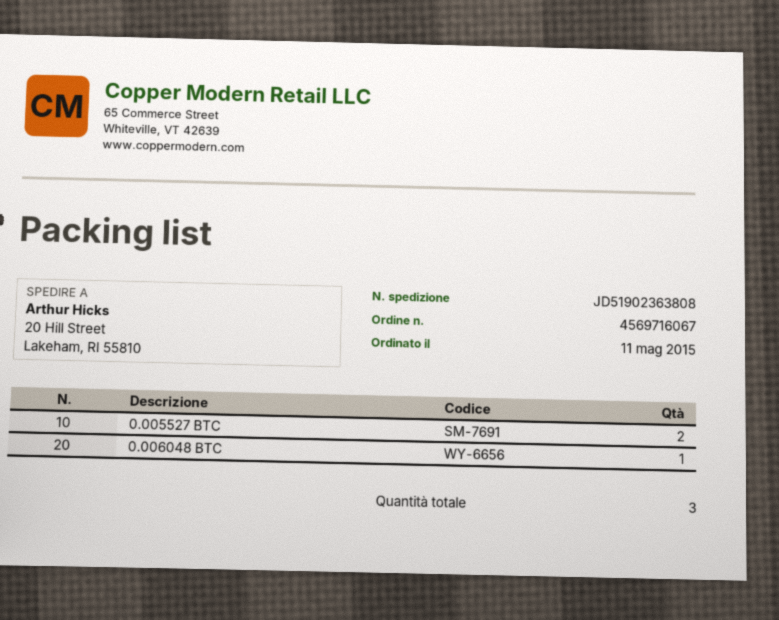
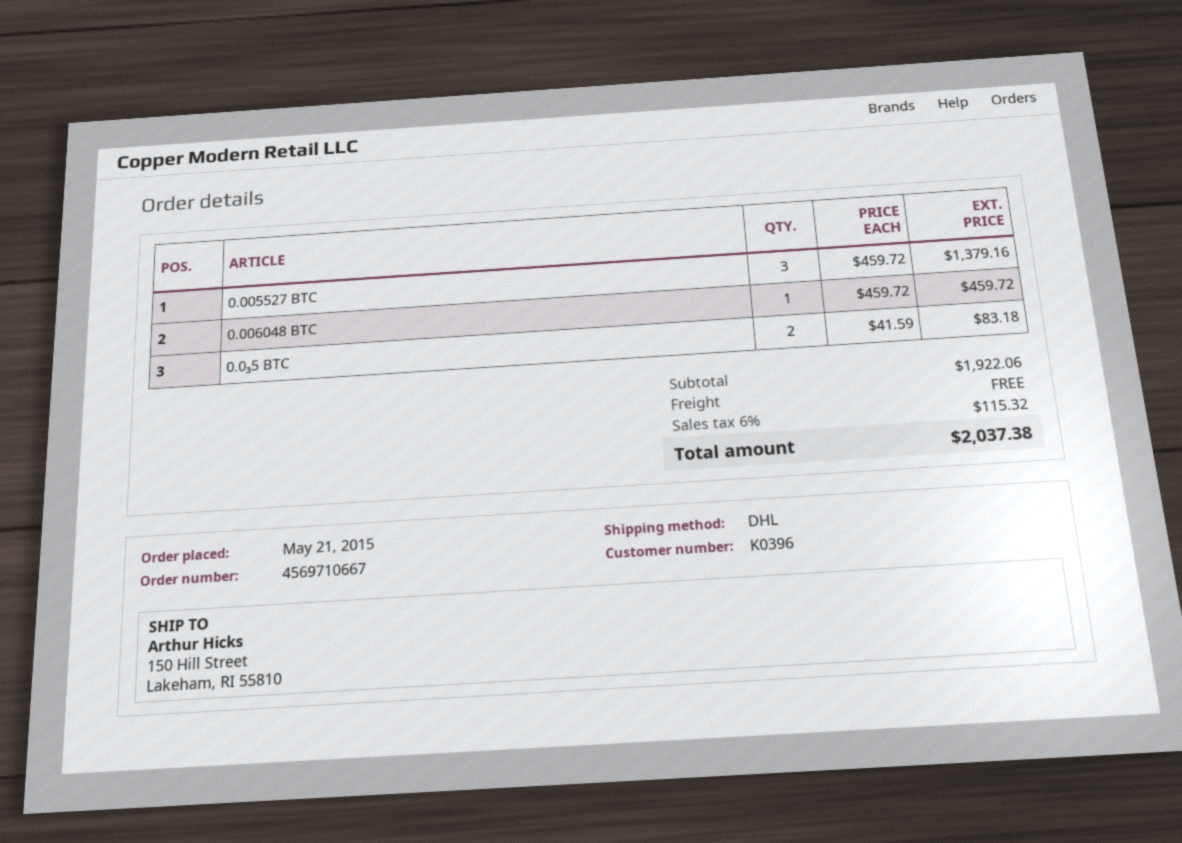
order number: 4569716067 -> 4569710667
order date: 2015-05-11 -> 2015-05-21
ship to: 20 Hill Street, Lakeham, RI 55810 -> 150 Hill Street, Lakeham, RI 55810
0.005527 BTC: 2 -> 3
0.0₃5 BTC: none -> 2

